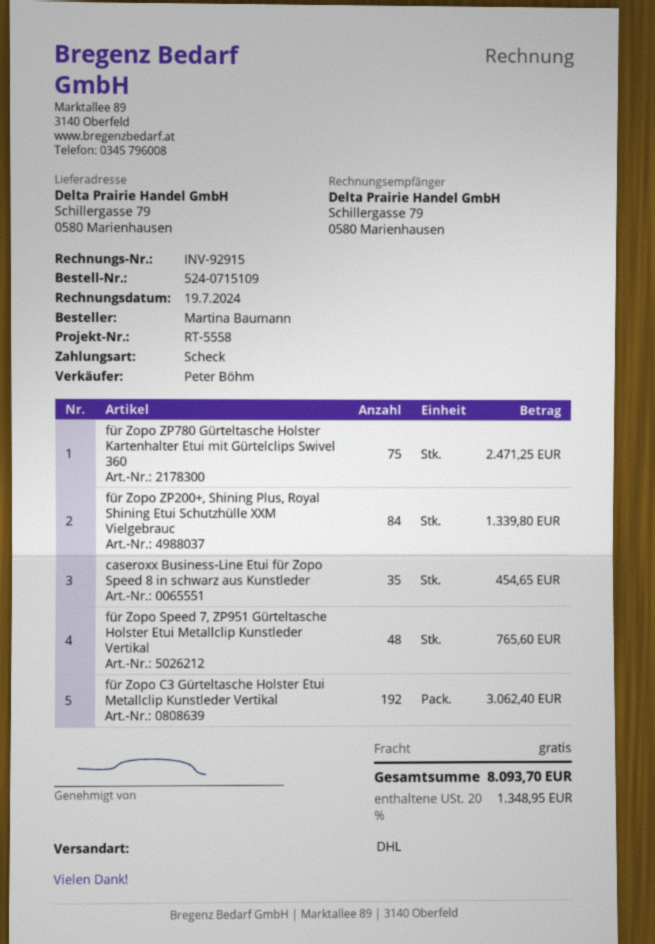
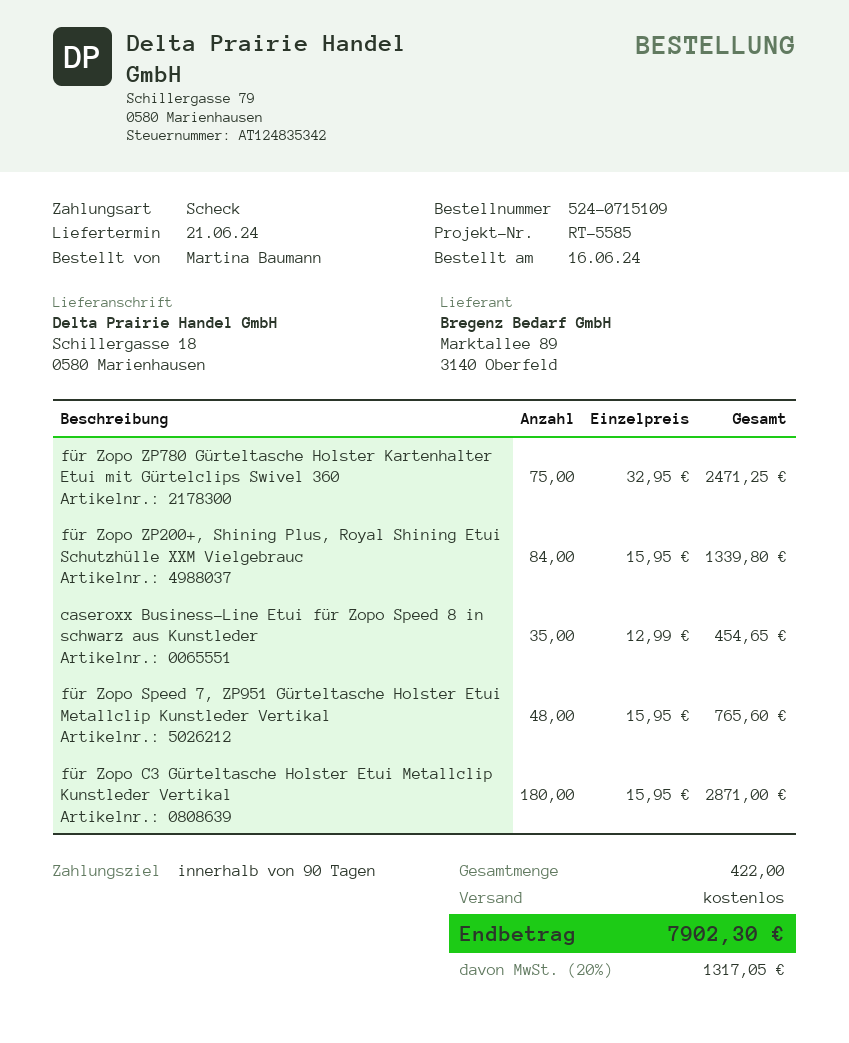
reference: RT-5558 -> RT-5585
ship to: Schillergasse 79, 0580 Marienhausen -> Schillergasse 18, 0580 Marienhausen
für Zopo C3 Gürteltasche Holster Etui Metallclip Kunstleder Vertikal: 192 for 3062.40 -> 180 for 2871.00
tax: 20% = 1348.95 -> 20% = 1317.05
total: 8093.70 -> 7902.30

